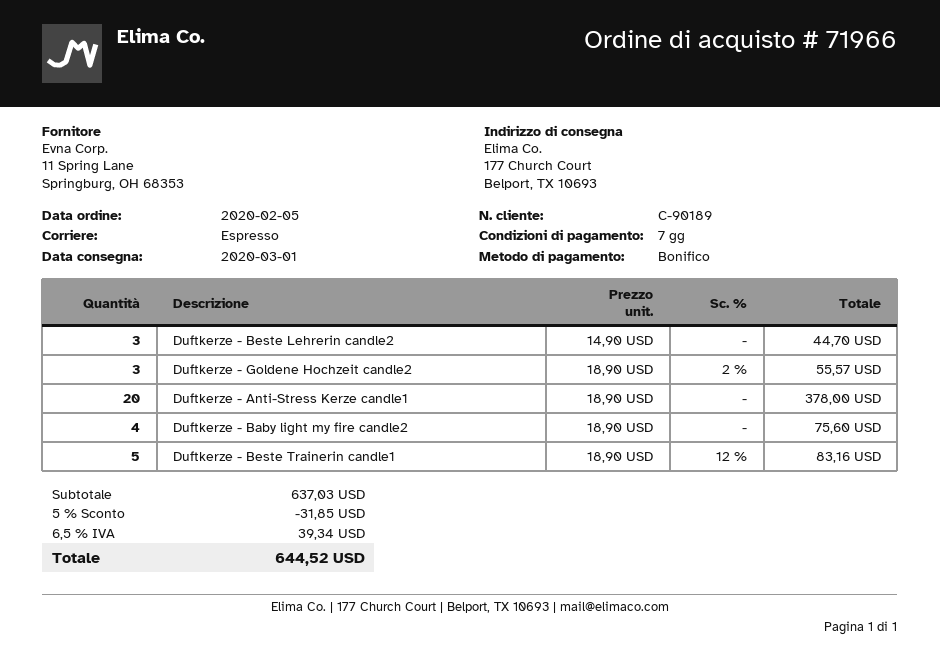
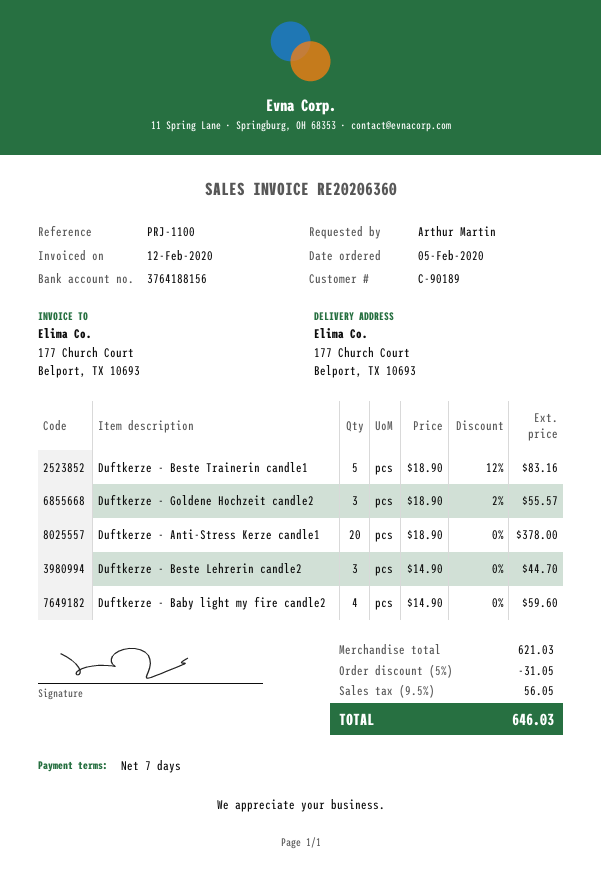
Duftkerze - Baby light my fire candle2: 4 x 18.90 = 75.60 -> 4 x 14.90 = 59.60
subtotal: 637.03 -> 621.03
discount: 5% = 31.85 -> 5% = 31.05
tax: 6.5% = 39.34 -> 9.5% = 56.05
total: 644.52 -> 646.03

